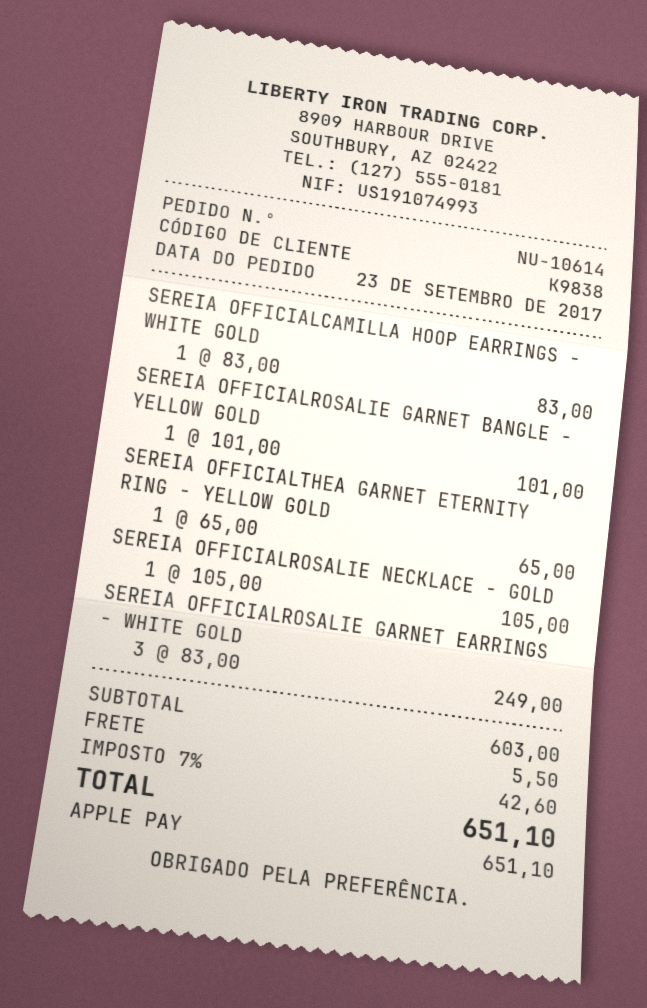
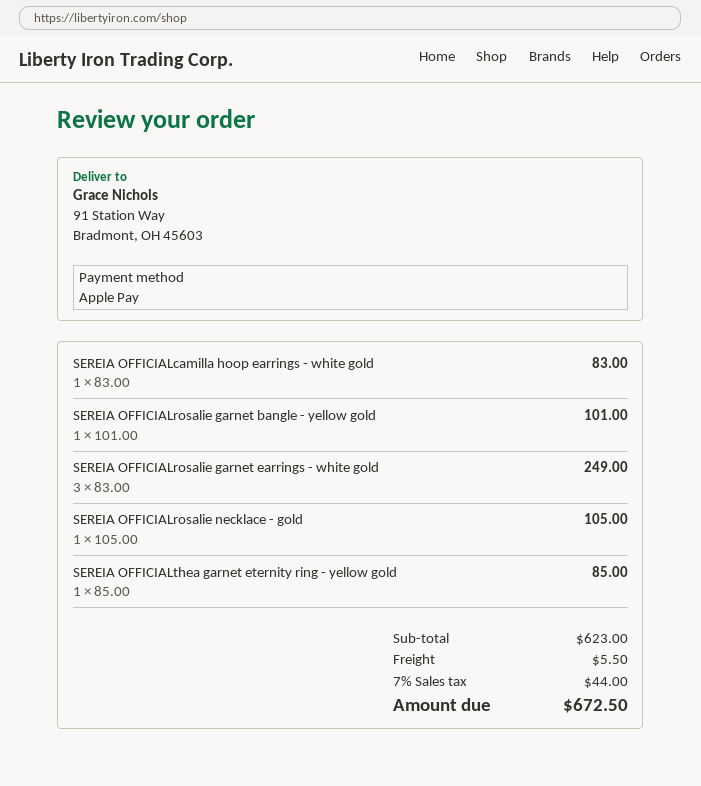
SEREIA OFFICIALTHEA GARNET ETERNITY RING - YELLOW GOLD: 1 x 65.00 = 65.00 -> 1 x 85.00 = 85.00
subtotal: 603.00 -> 623.00
tax: 7% = 42.60 -> 7% = 44.00
total: 651.10 -> 672.50

